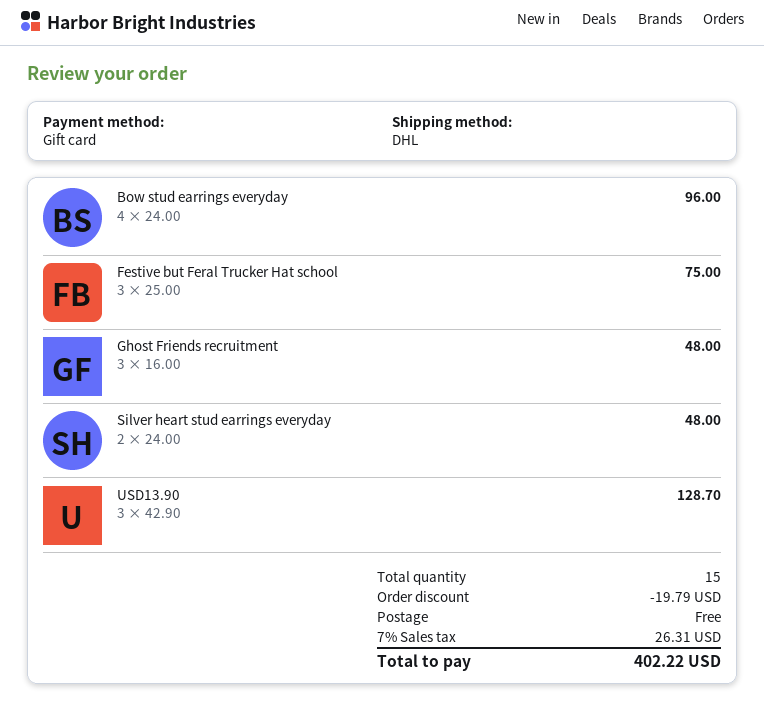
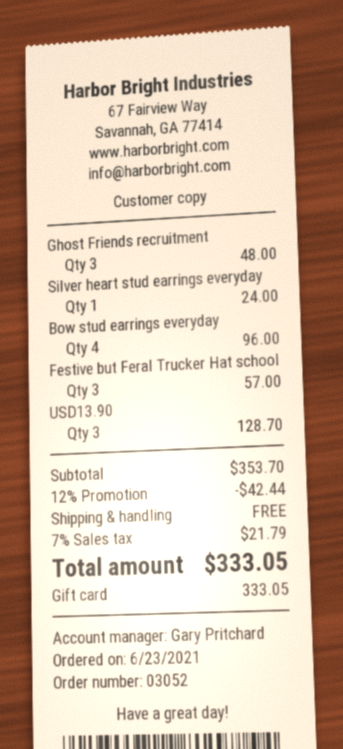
Festive but Feral Trucker Hat school: 3 for 75.00 -> 3 for 57.00
Silver heart stud earrings everyday: 2 for 48.00 -> 1 for 24.00
discount: 19.79 -> 42.44
tax: 7% = 26.31 -> 7% = 21.79
total: 402.22 -> 333.05

